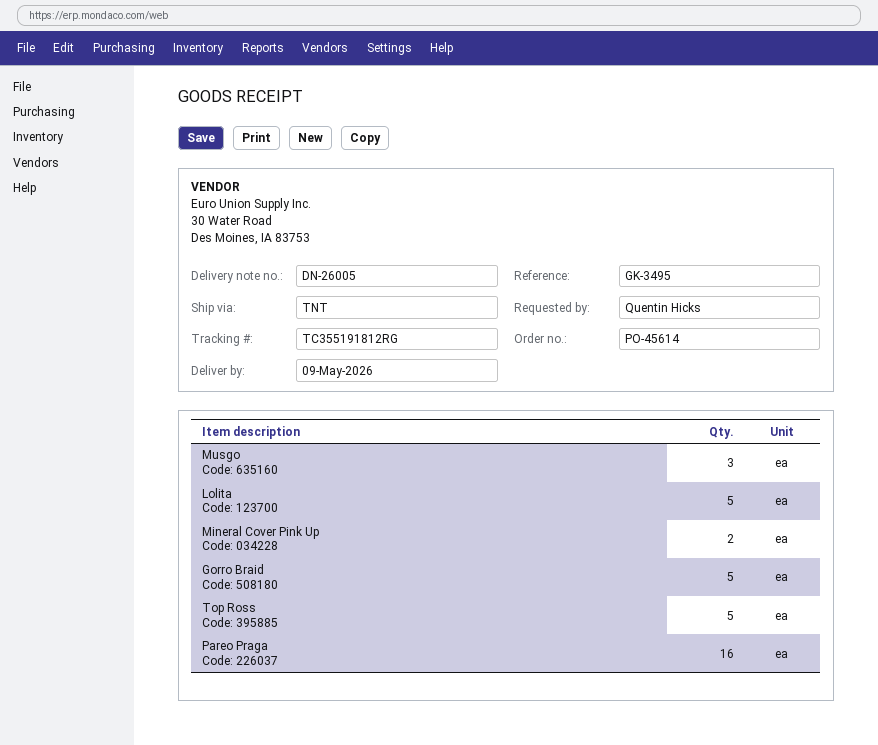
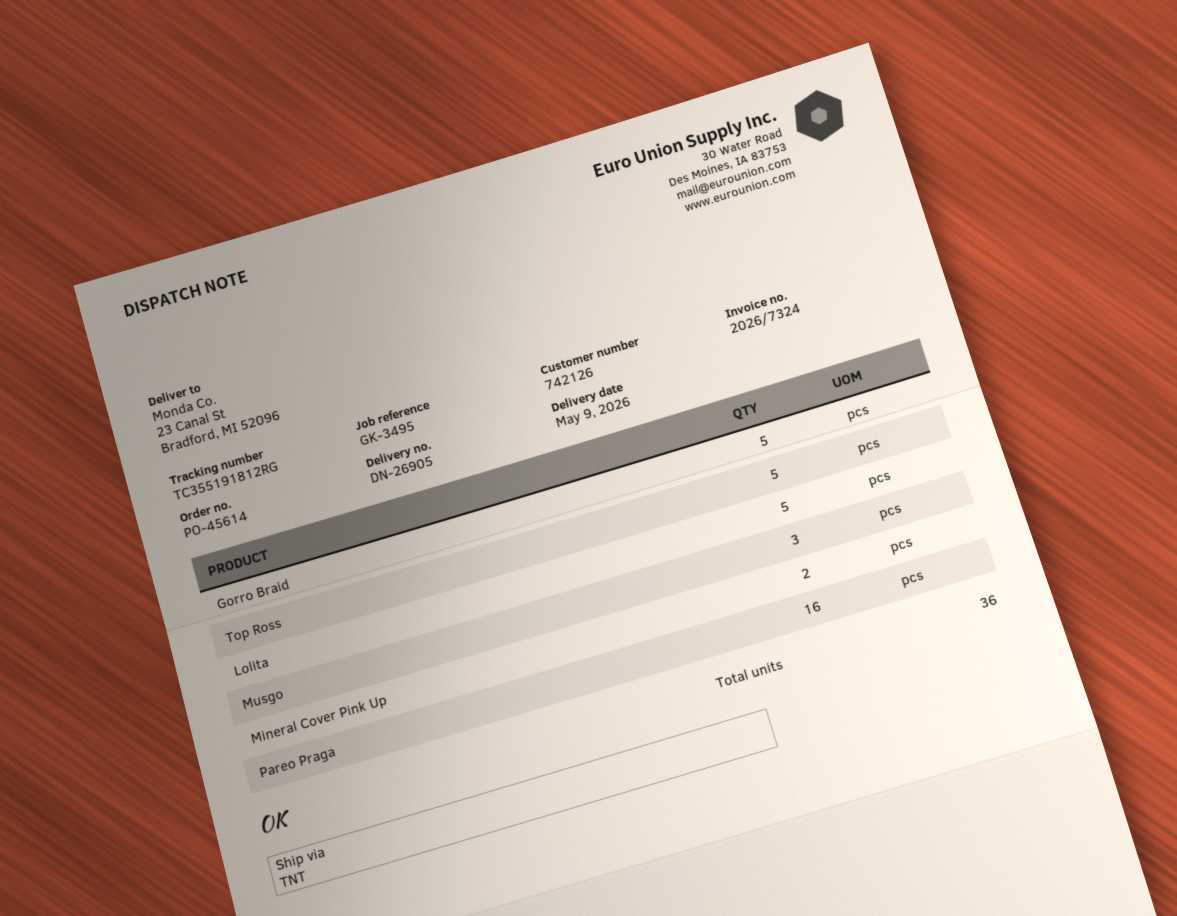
delivery note number: DN-26005 -> DN-26905

